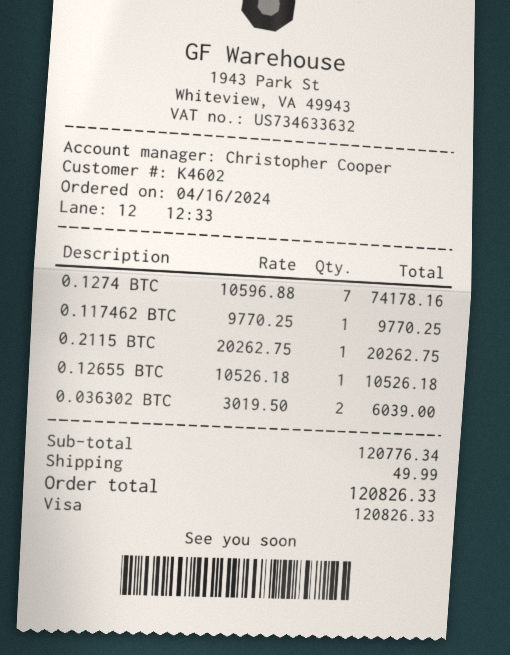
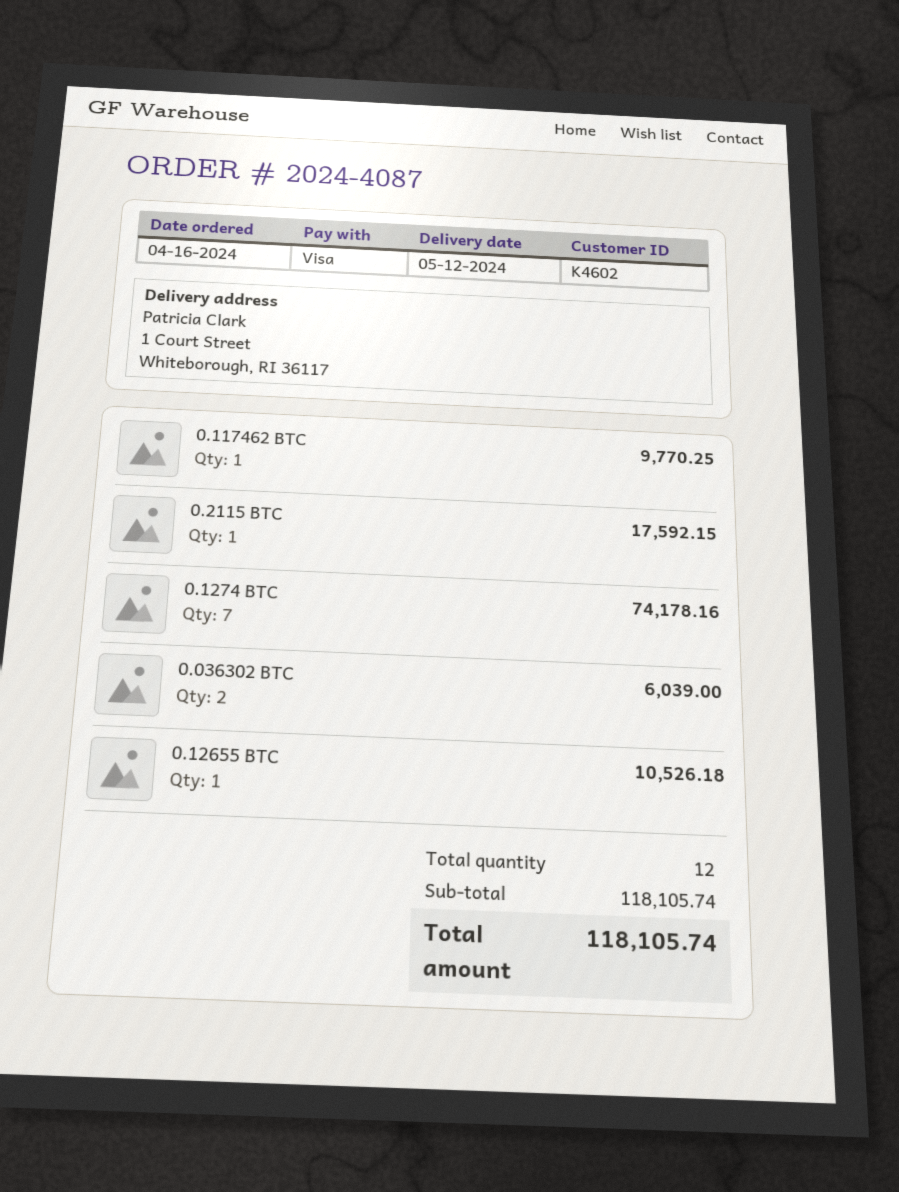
0.2115 BTC: 1 for 20262.75 -> 1 for 17592.15
subtotal: 120776.34 -> 118105.74
shipping: 49.99 -> none
total: 120826.33 -> 118105.74

